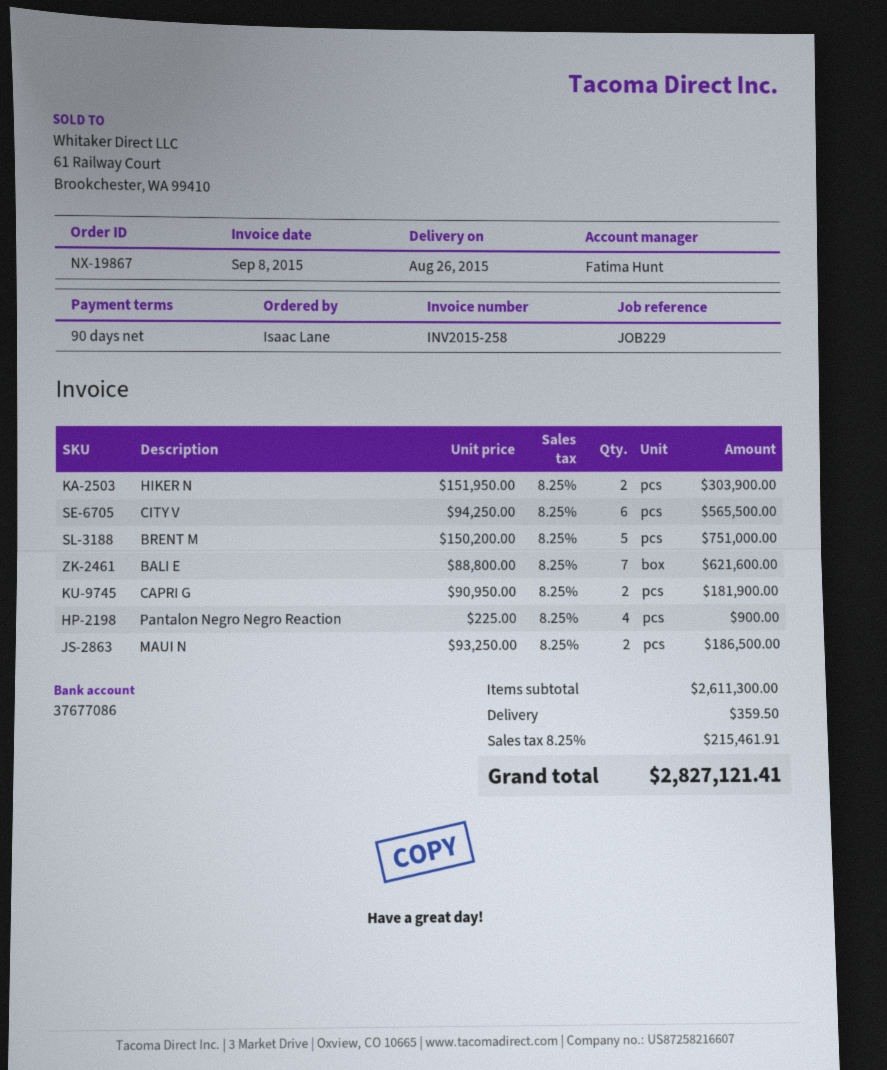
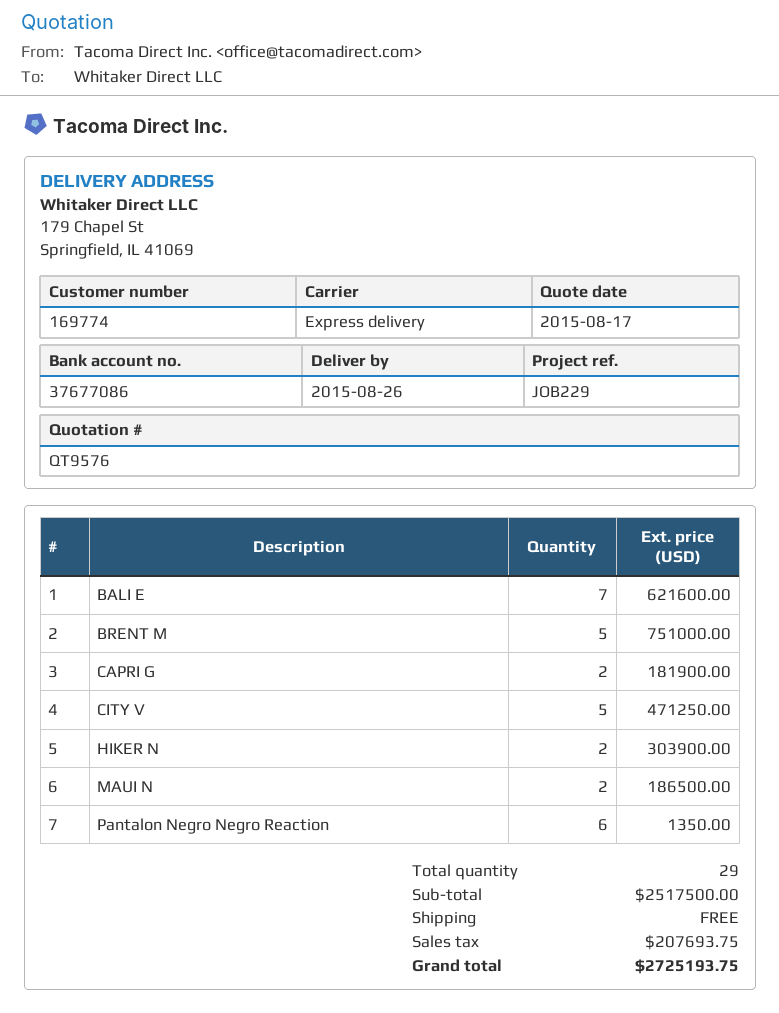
CITY V: 6 for 565500.00 -> 5 for 471250.00
Pantalon Negro Negro Reaction: 4 for 900.00 -> 6 for 1350.00
subtotal: 2611300.00 -> 2517500.00
shipping: 359.50 -> 0.00
tax: 215461.91 -> 207693.75
total: 2827121.41 -> 2725193.75

